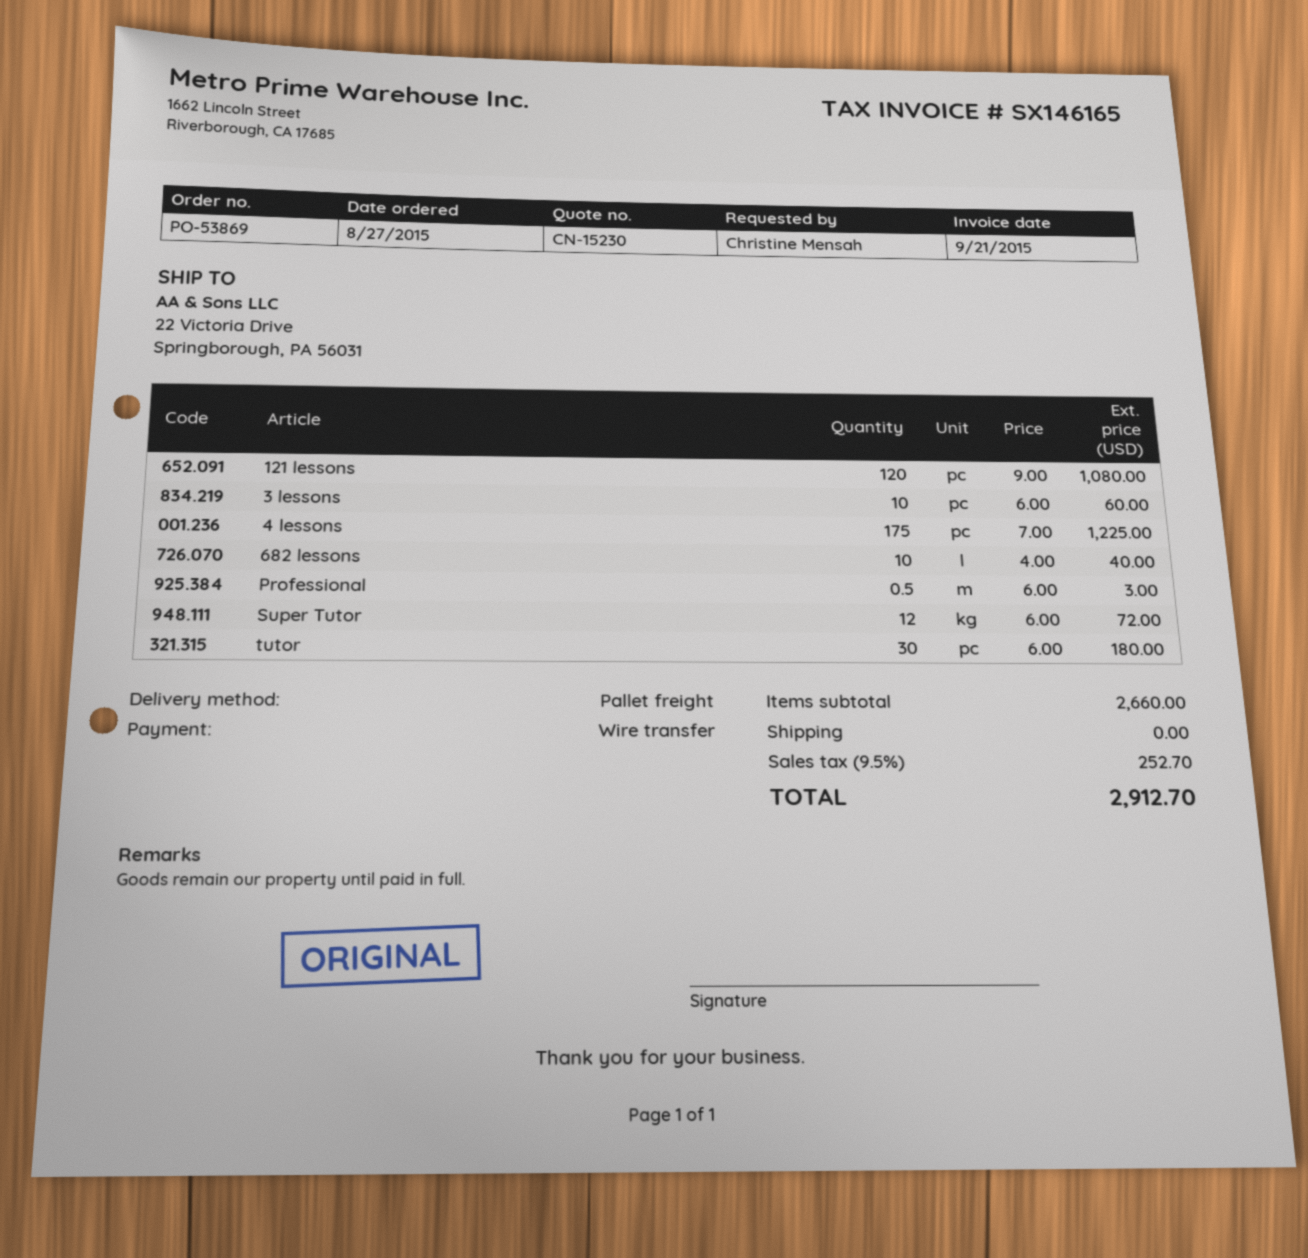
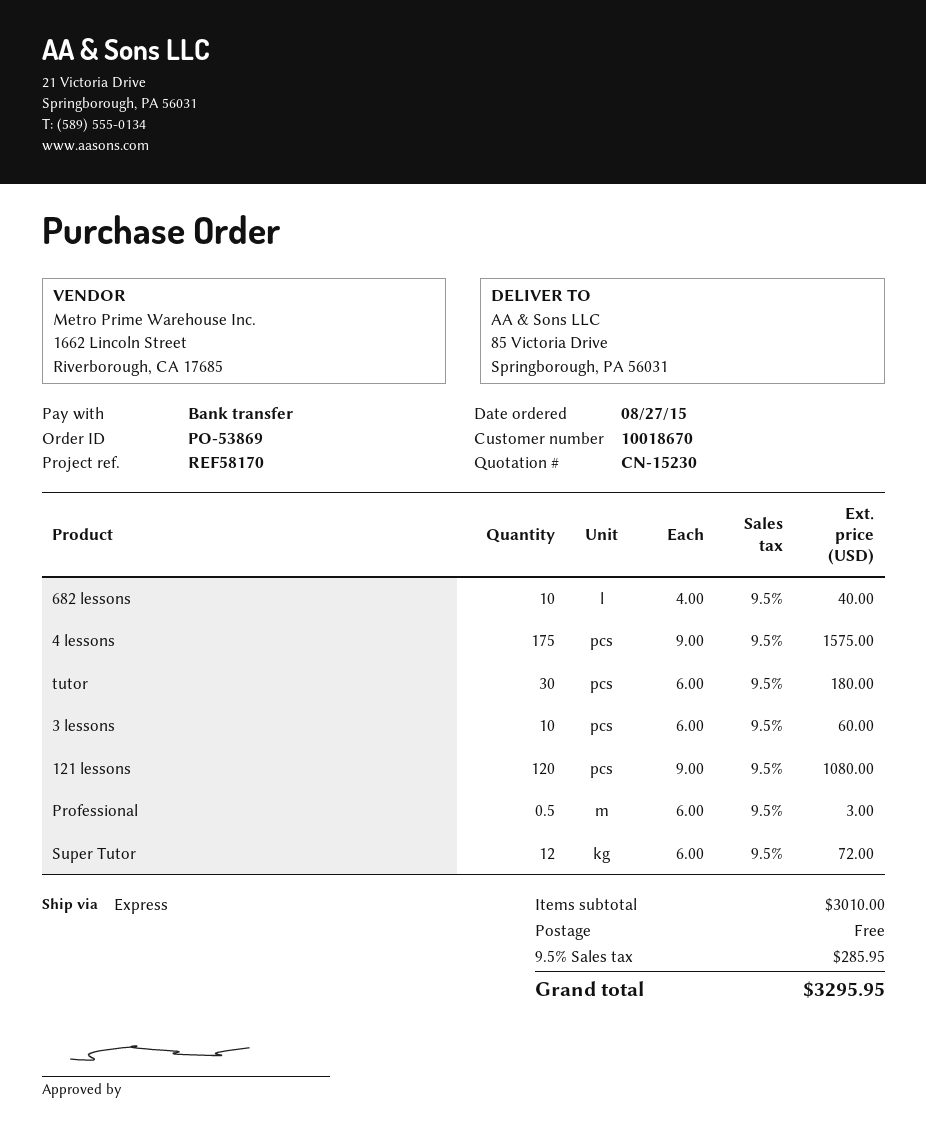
shipping method: pallet freight -> express
ship to: 22 Victoria Drive, Springborough, PA 56031 -> 85 Victoria Drive, Springborough, PA 56031
4 lessons: 175 x 7.00 = 1225.00 -> 175 x 9.00 = 1575.00
subtotal: 2660.00 -> 3010.00
tax: 9.5% = 252.70 -> 9.5% = 285.95
total: 2912.70 -> 3295.95

